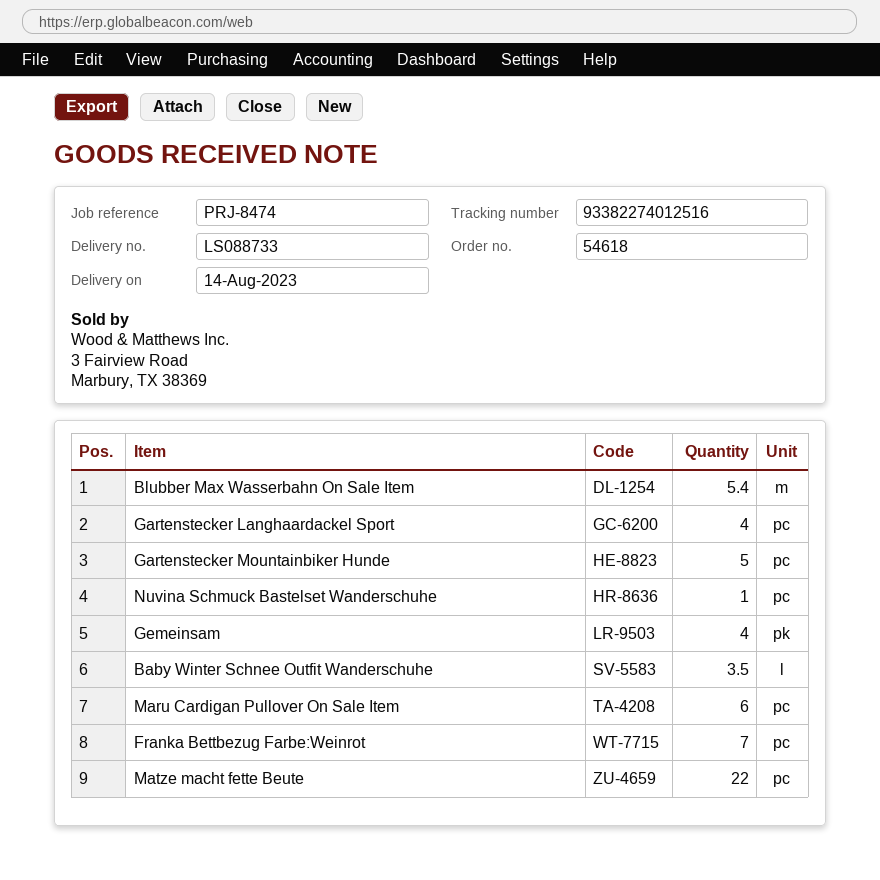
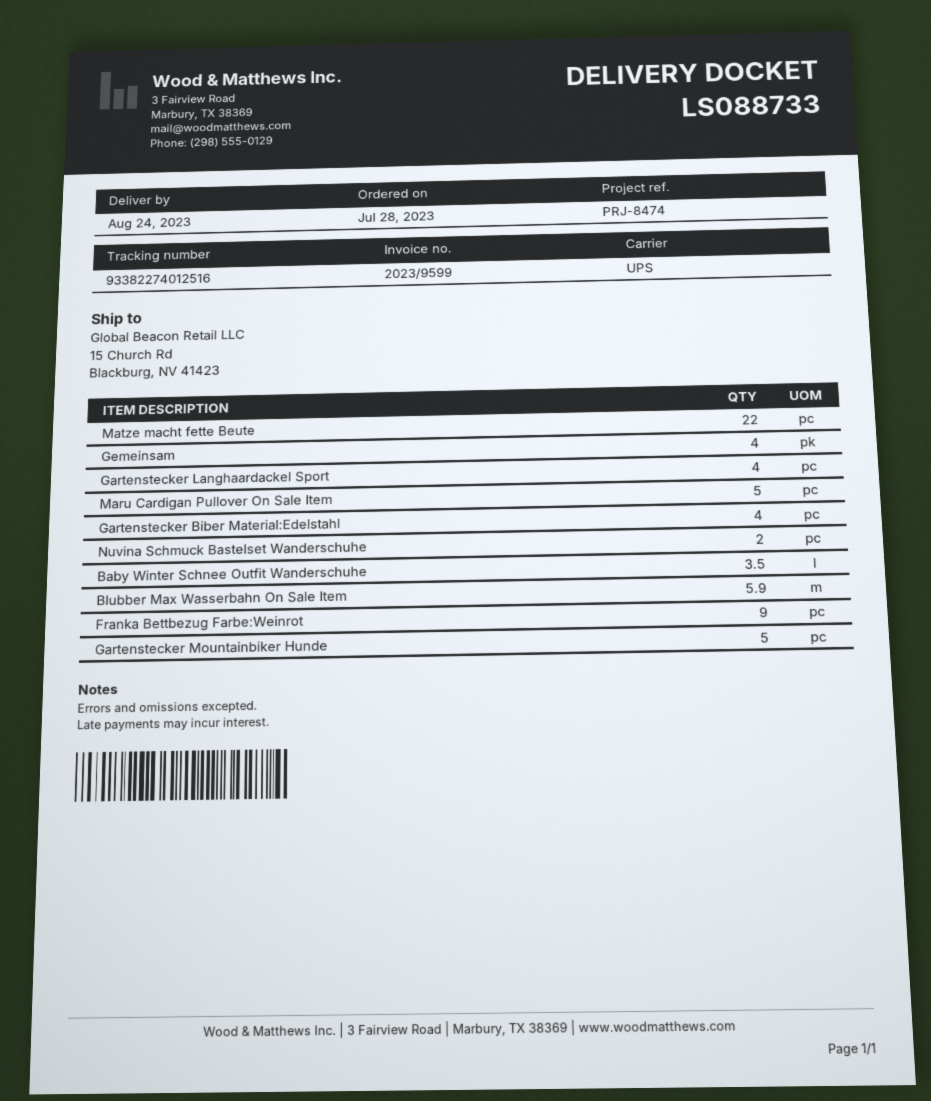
delivery date: 2023-08-14 -> 2023-08-24
Blubber Max Wasserbahn On Sale Item: 5.4 -> 5.9
Nuvina Schmuck Bastelset Wanderschuhe: 1 -> 2
Maru Cardigan Pullover On Sale Item: 6 -> 5
Franka Bettbezug Farbe:Weinrot: 7 -> 9
Gartenstecker Biber Material:Edelstahl: none -> 4

